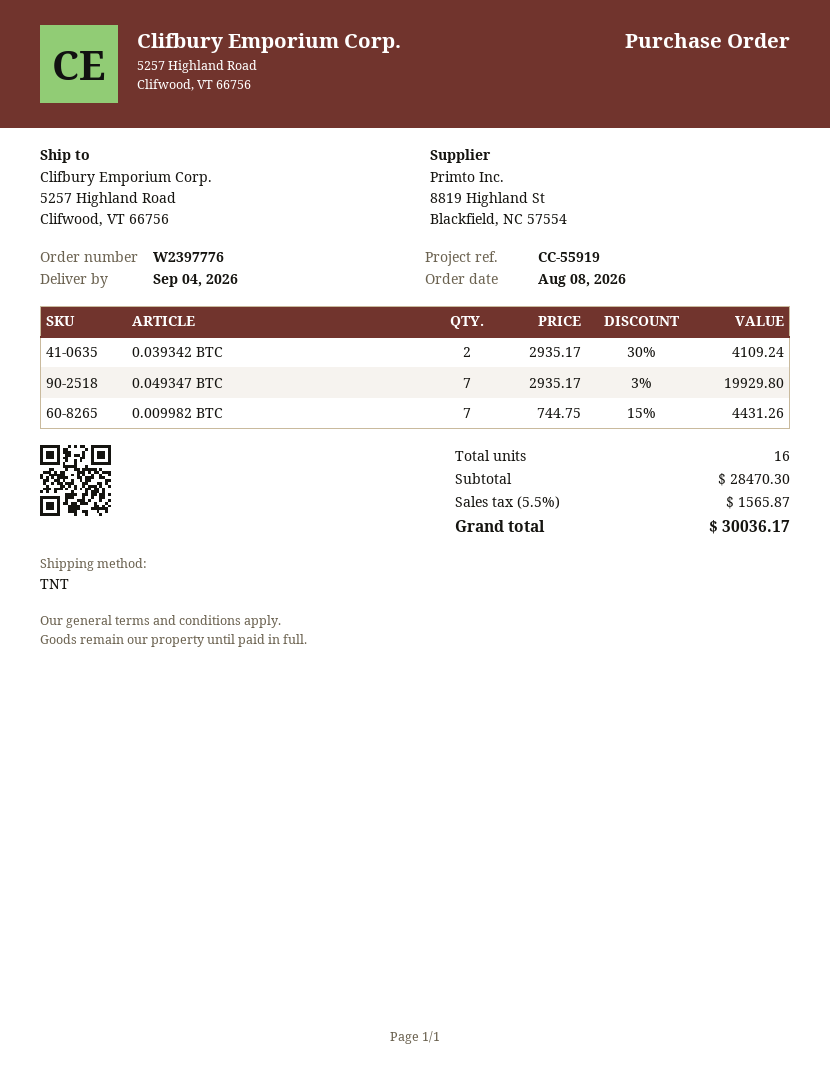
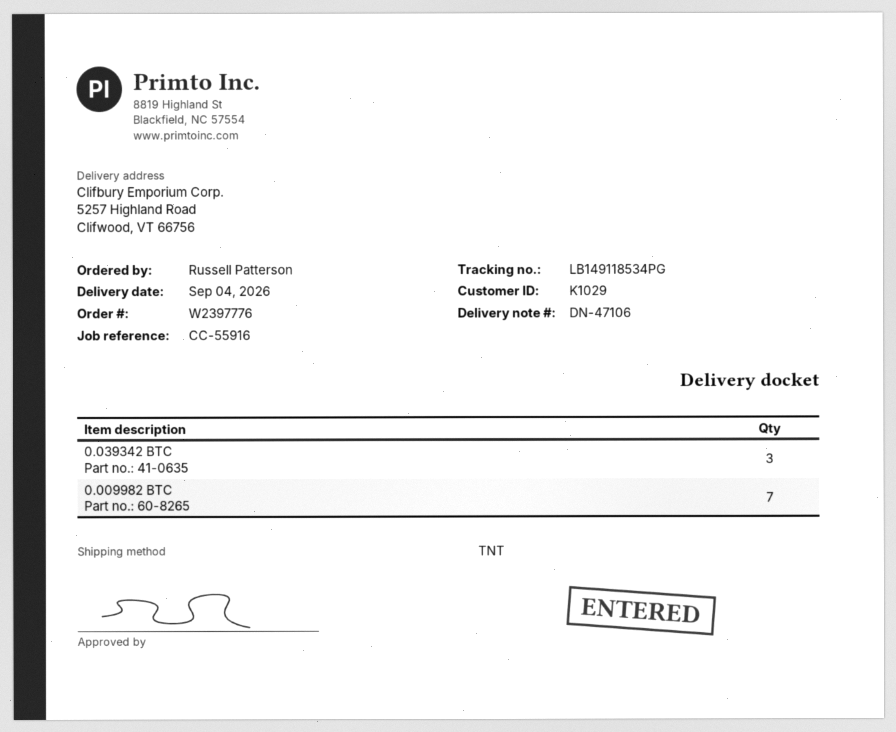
reference: CC-55919 -> CC-55916
0.039342 BTC: 2 -> 3
0.049347 BTC: 7 -> none

